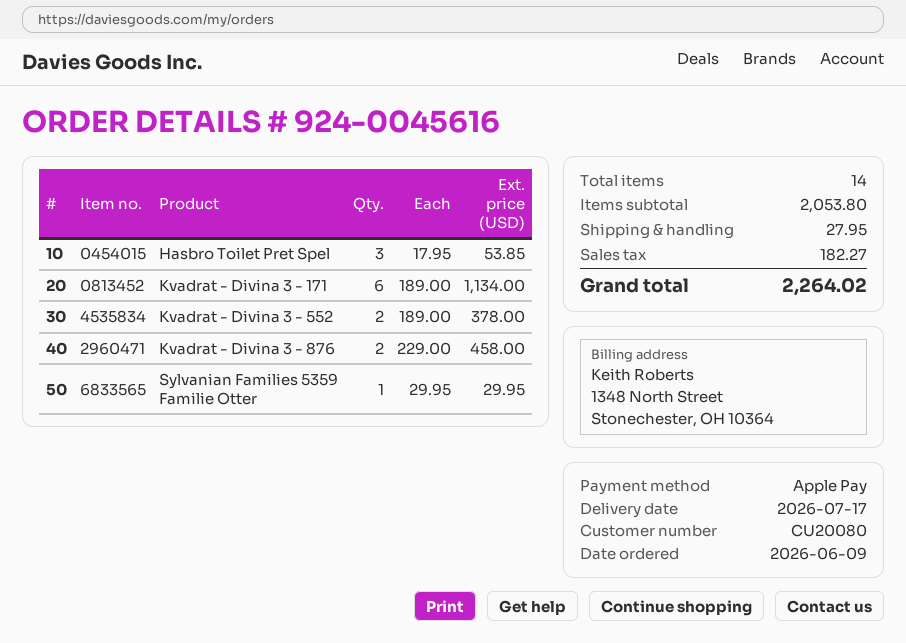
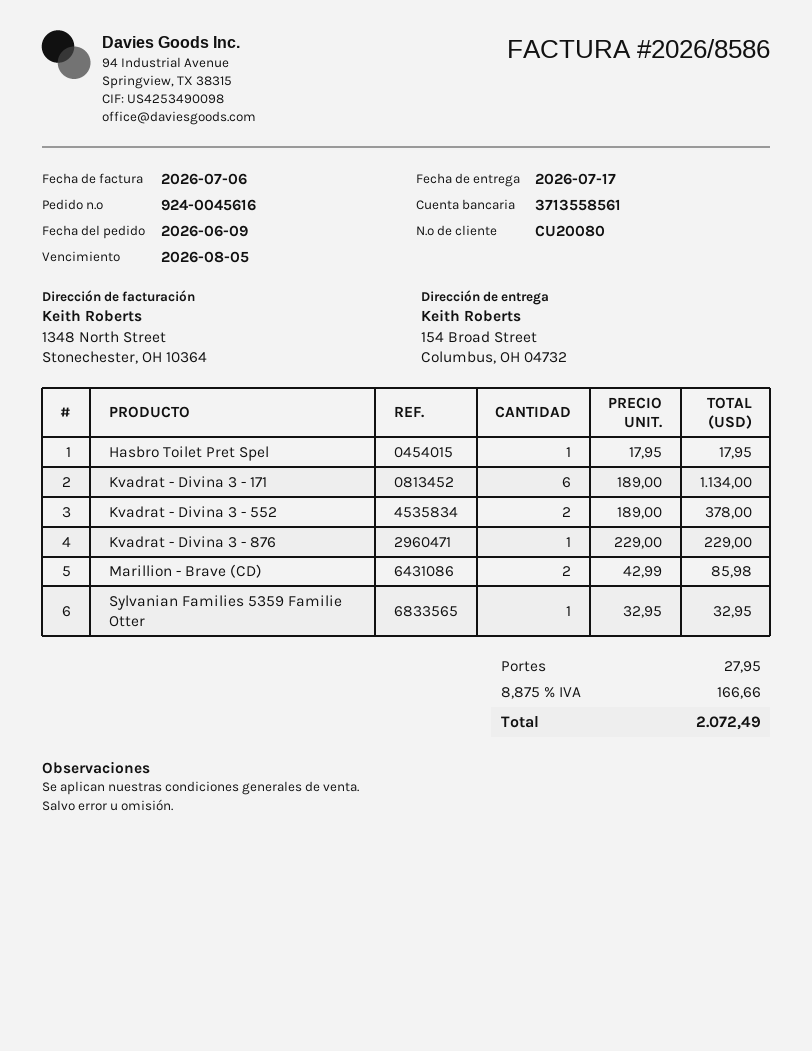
Hasbro Toilet Pret Spel: 3 x 17.95 = 53.85 -> 1 x 17.95 = 17.95
Kvadrat - Divina 3 - 876: 2 x 229.00 = 458.00 -> 1 x 229.00 = 229.00
Sylvanian Families 5359 Familie Otter: 1 x 29.95 = 29.95 -> 1 x 32.95 = 32.95
Marillion - Brave (CD): none -> 2 x 42.99 = 85.98
tax: 182.27 -> 166.66
total: 2264.02 -> 2072.49

